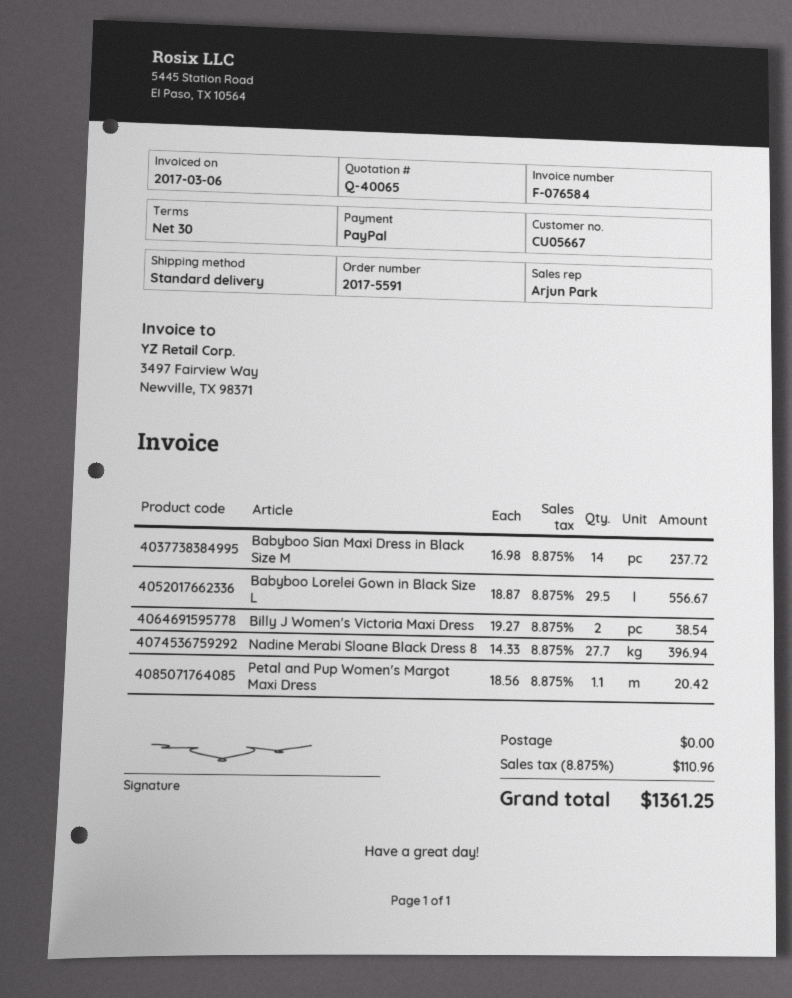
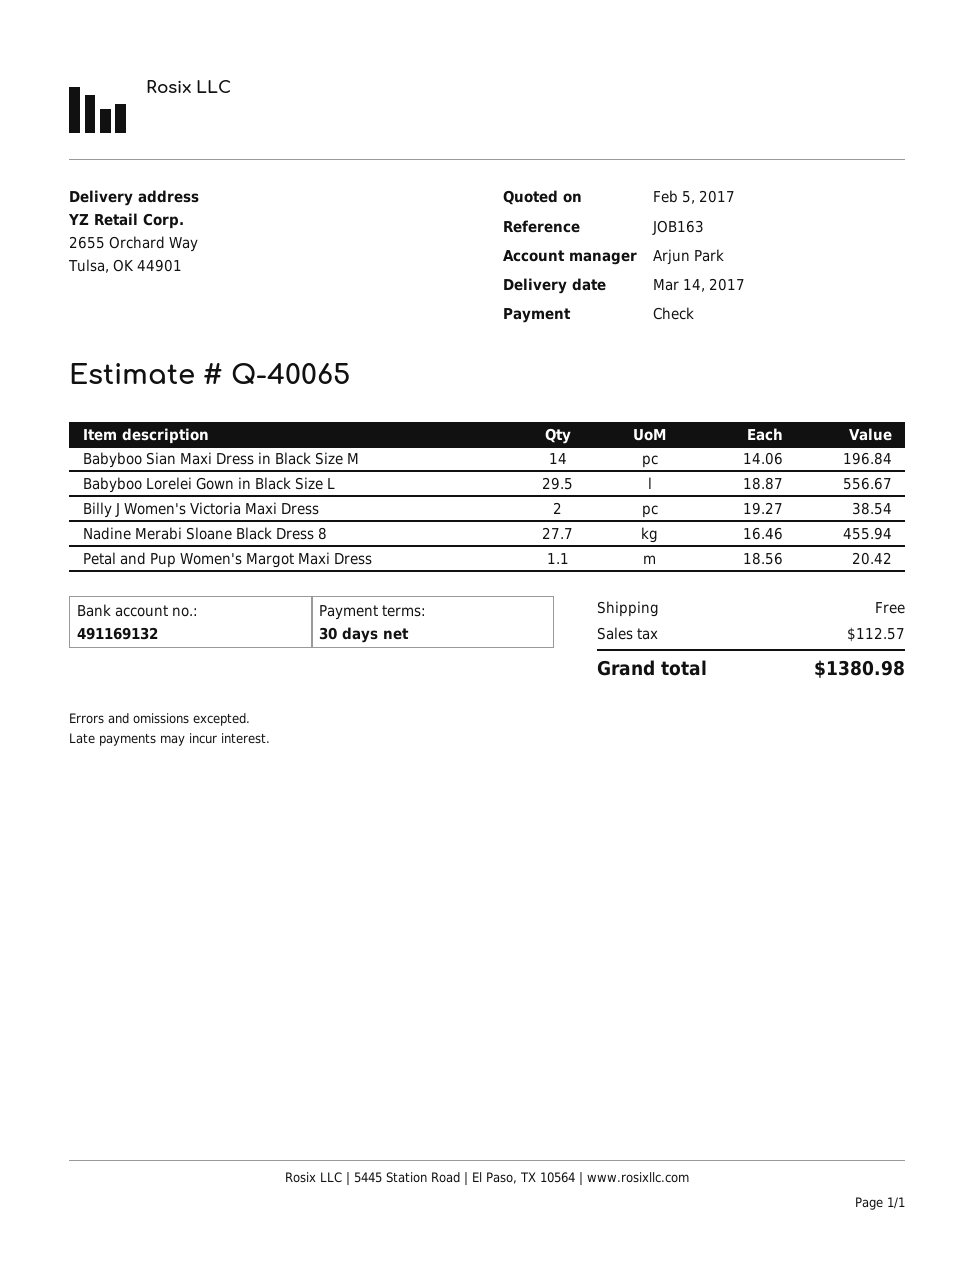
payment method: PayPal -> cheque
Babyboo Sian Maxi Dress in Black Size M: 14 x 16.98 = 237.72 -> 14 x 14.06 = 196.84
Nadine Merabi Sloane Black Dress 8: 27.7 x 14.33 = 396.94 -> 27.7 x 16.46 = 455.94
tax: 110.96 -> 112.57
total: 1361.25 -> 1380.98

